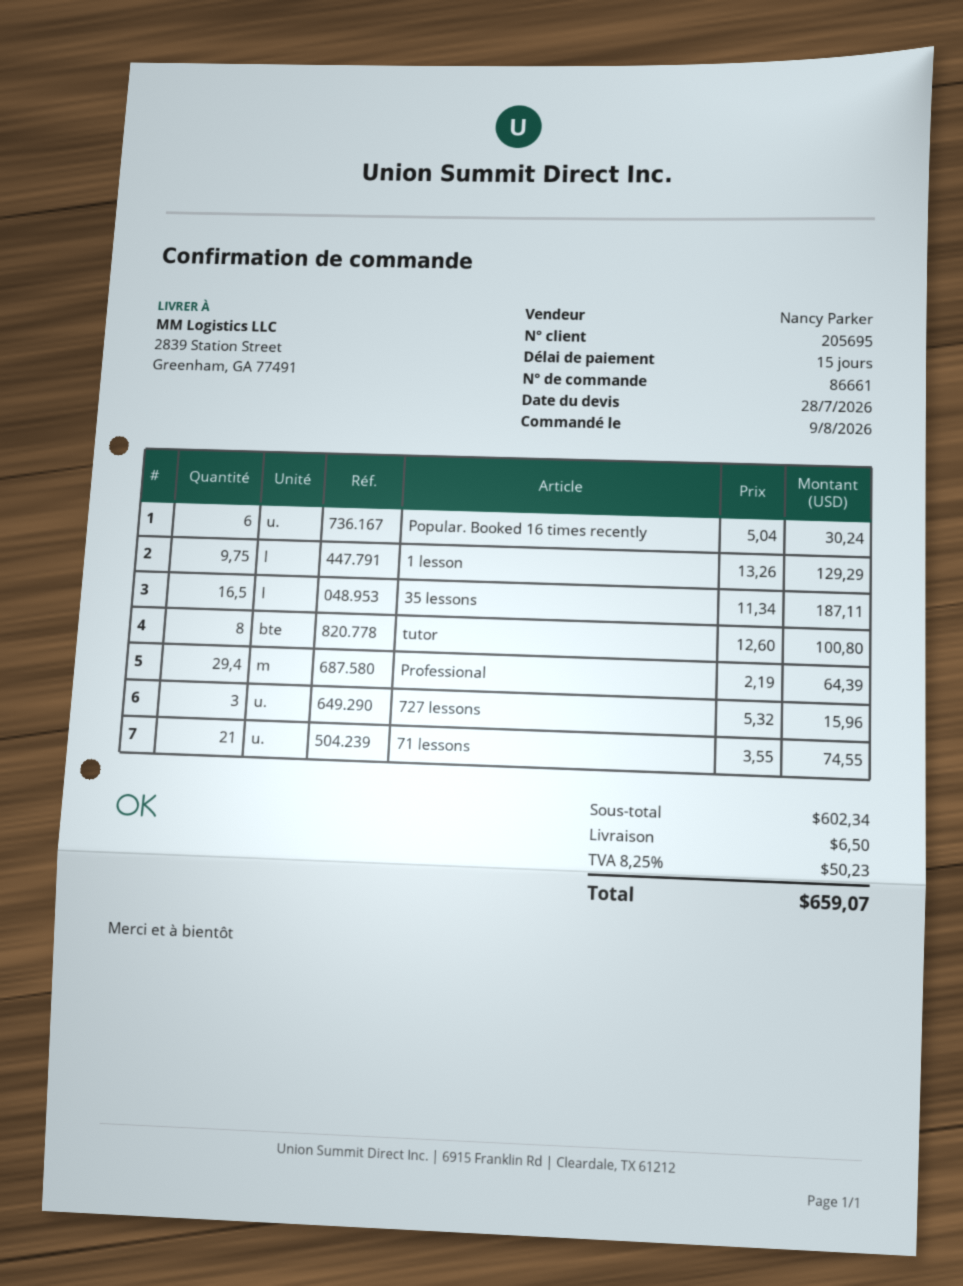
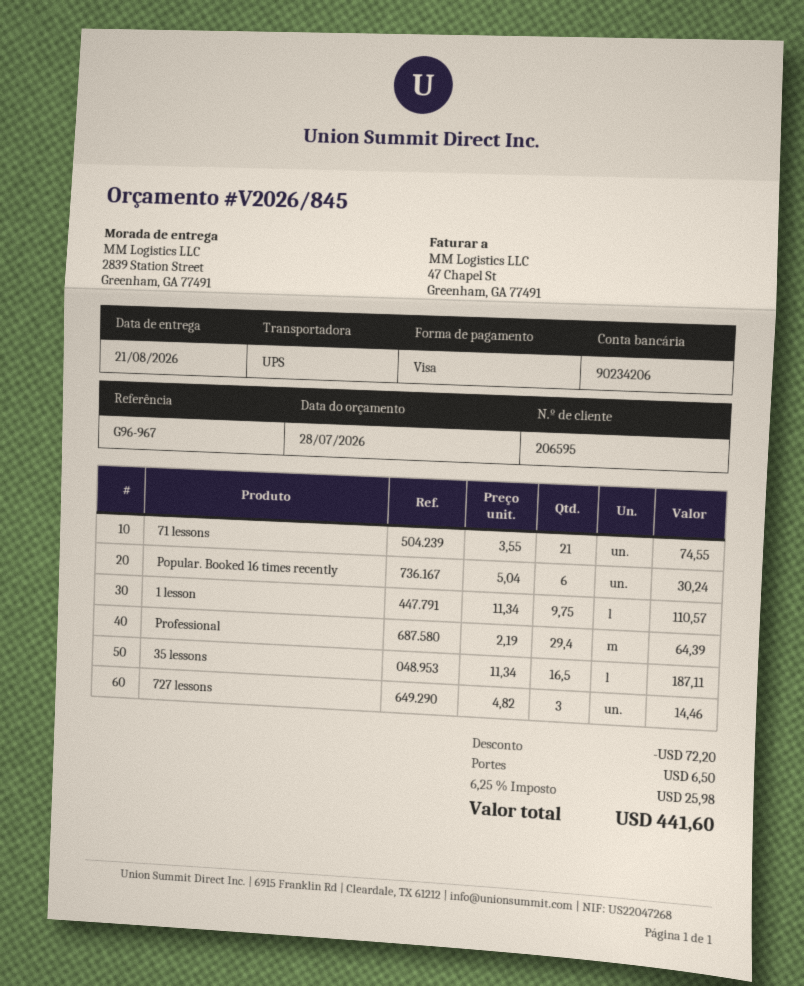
customer number: 205695 -> 206595
1 lesson: 9.75 x 13.26 = 129.29 -> 9.75 x 11.34 = 110.57
tutor: 8 x 12.60 = 100.80 -> none
727 lessons: 3 x 5.32 = 15.96 -> 3 x 4.82 = 14.46
discount: none -> 72.20
tax: 8.25% = 50.23 -> 6.25% = 25.98
total: 659.07 -> 441.60

